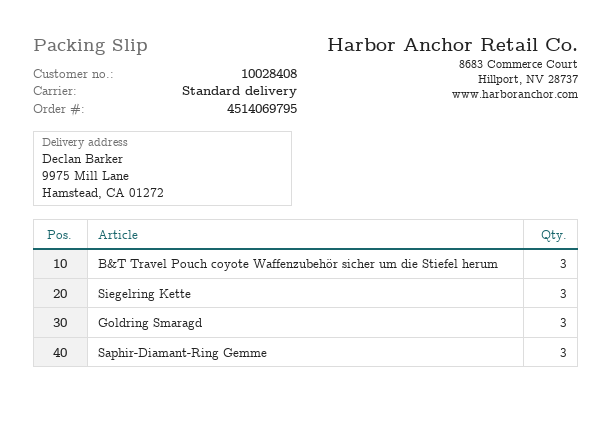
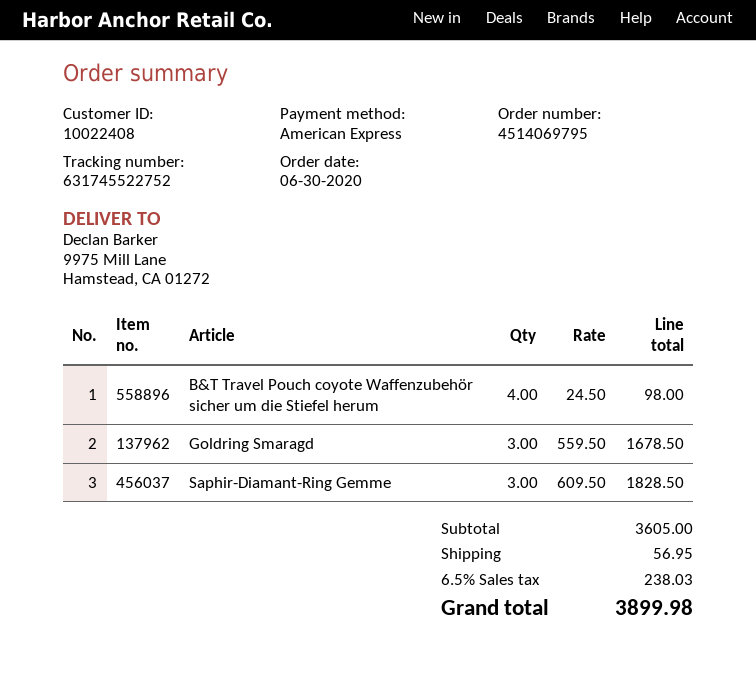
customer number: 10028408 -> 10022408
B&T Travel Pouch coyote Waffenzubehör sicher um die Stiefel herum: 3 -> 4
Siegelring Kette: 3 -> none

